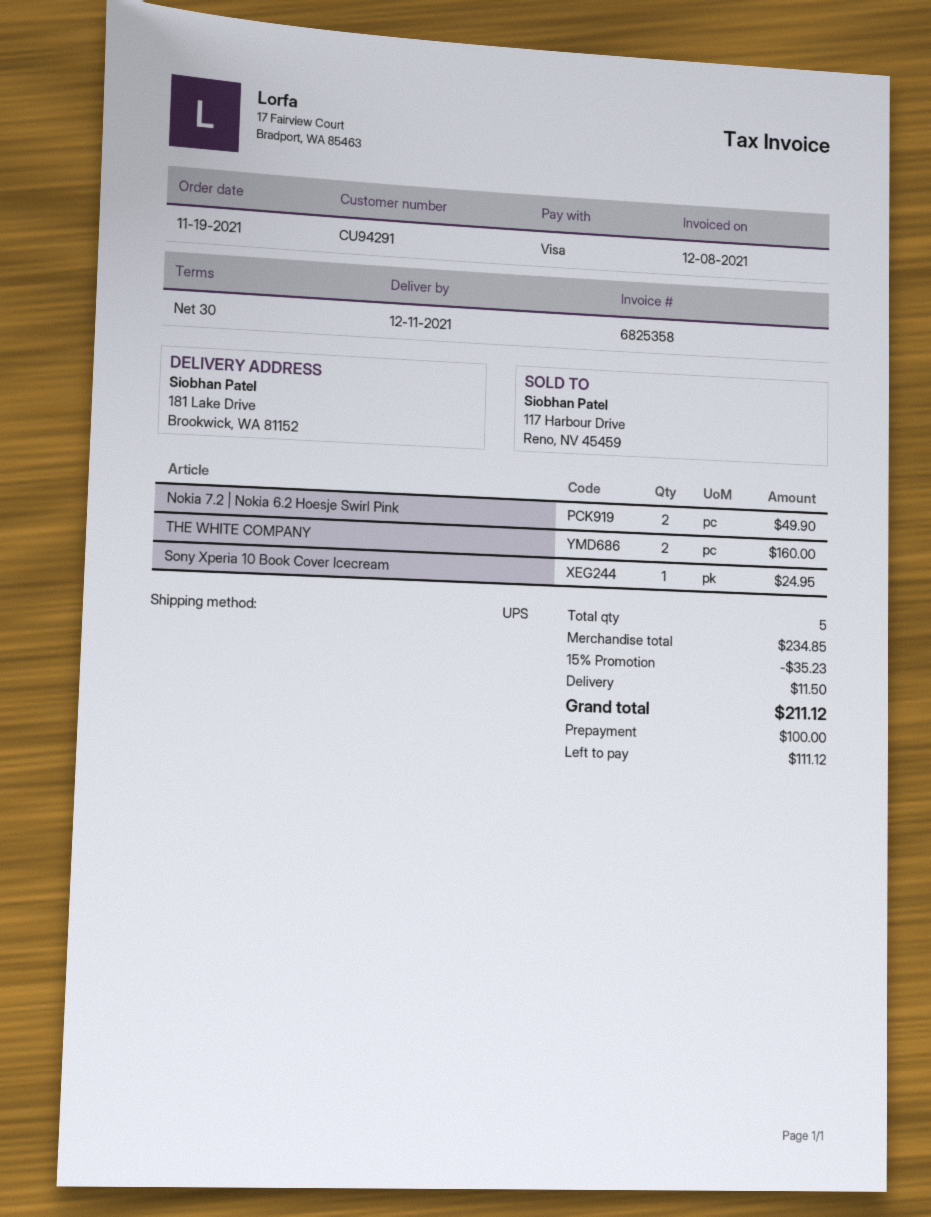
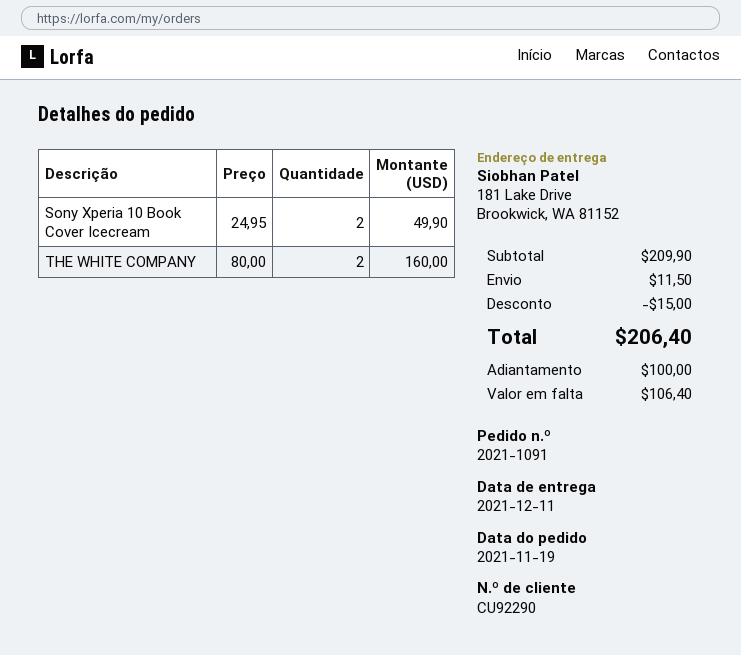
customer number: CU94291 -> CU92290
Nokia 7.2 | Nokia 6.2 Hoesje Swirl Pink: 2 for 49.90 -> none
Sony Xperia 10 Book Cover Icecream: 1 for 24.95 -> 2 for 49.90
subtotal: 234.85 -> 209.90
discount: 35.23 -> 15.00
total: 211.12 -> 206.40
balance: 111.12 -> 106.40

